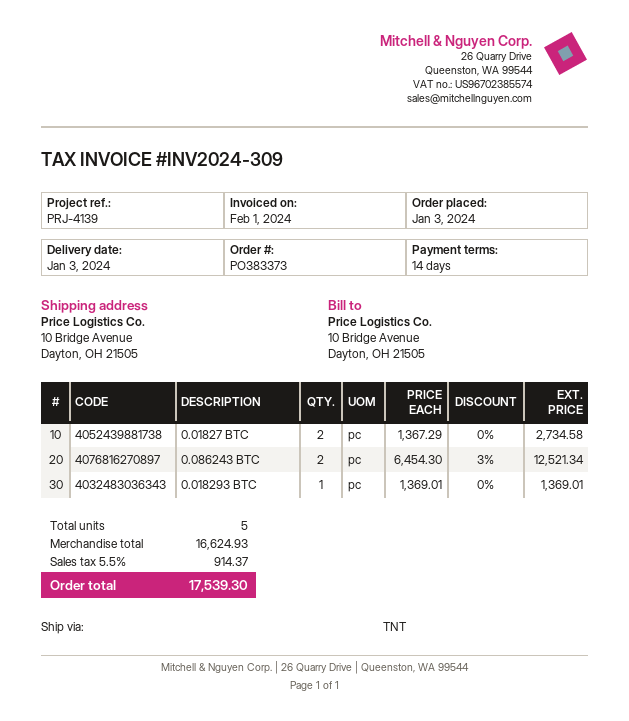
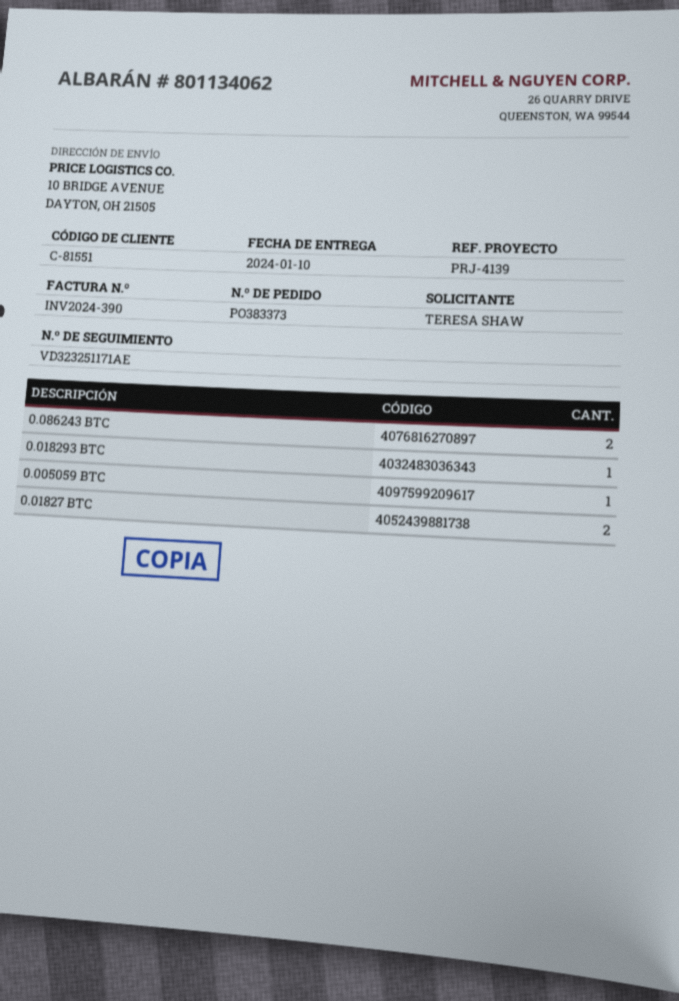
delivery date: 2024-01-03 -> 2024-01-10
invoice number: INV2024-309 -> INV2024-390
0.005059 BTC: none -> 1

